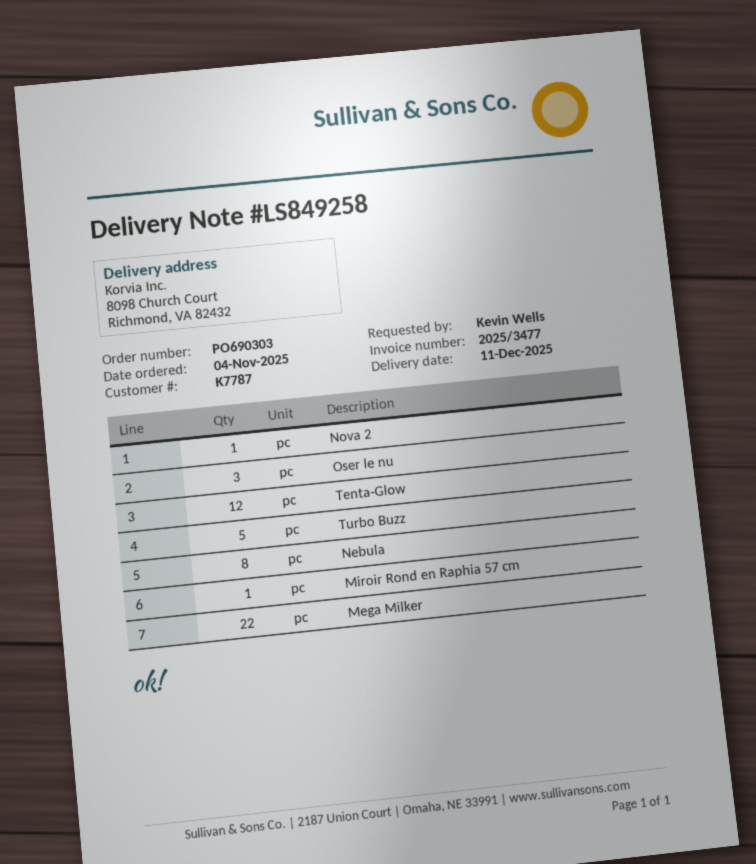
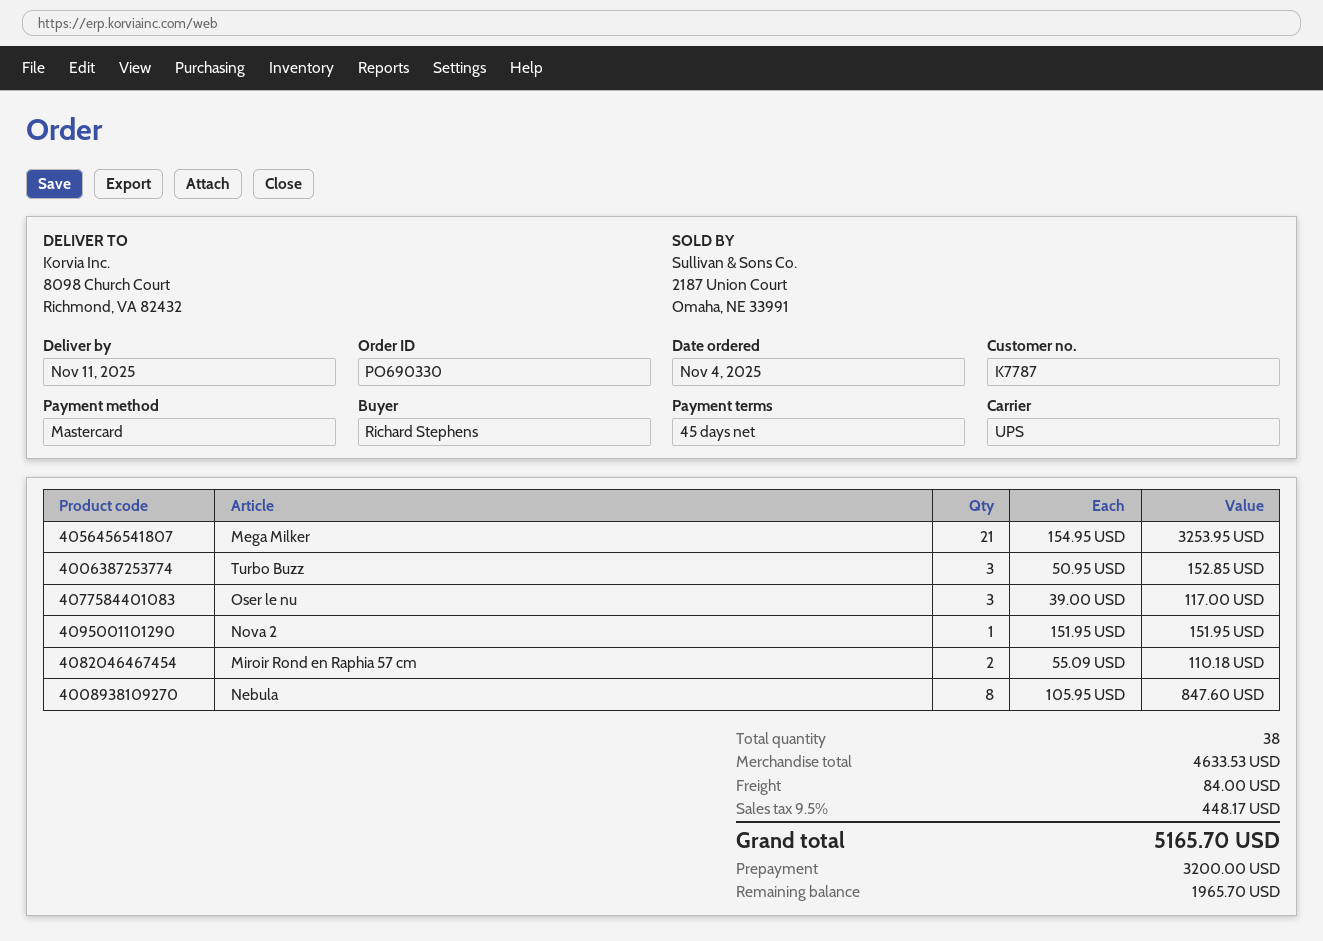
order number: PO690303 -> PO690330
delivery date: 2025-12-11 -> 2025-11-11
ordered by: Kevin Wells -> Richard Stephens
Tenta-Glow: 12 -> none
Turbo Buzz: 5 -> 3
Miroir Rond en Raphia 57 cm: 1 -> 2
Mega Milker: 22 -> 21

